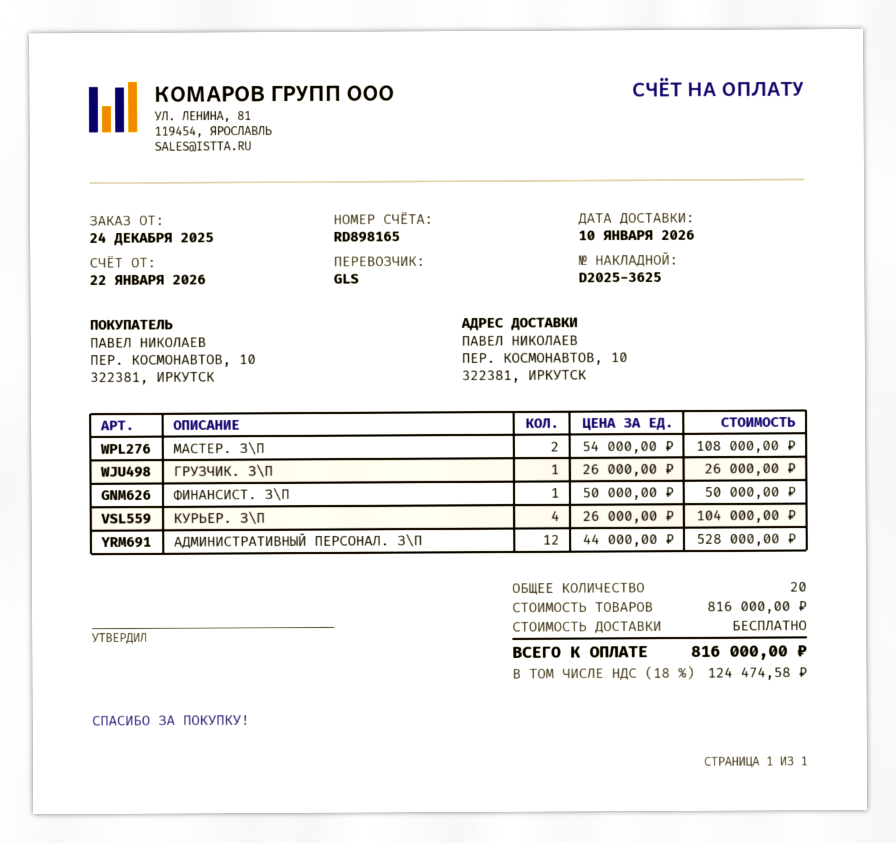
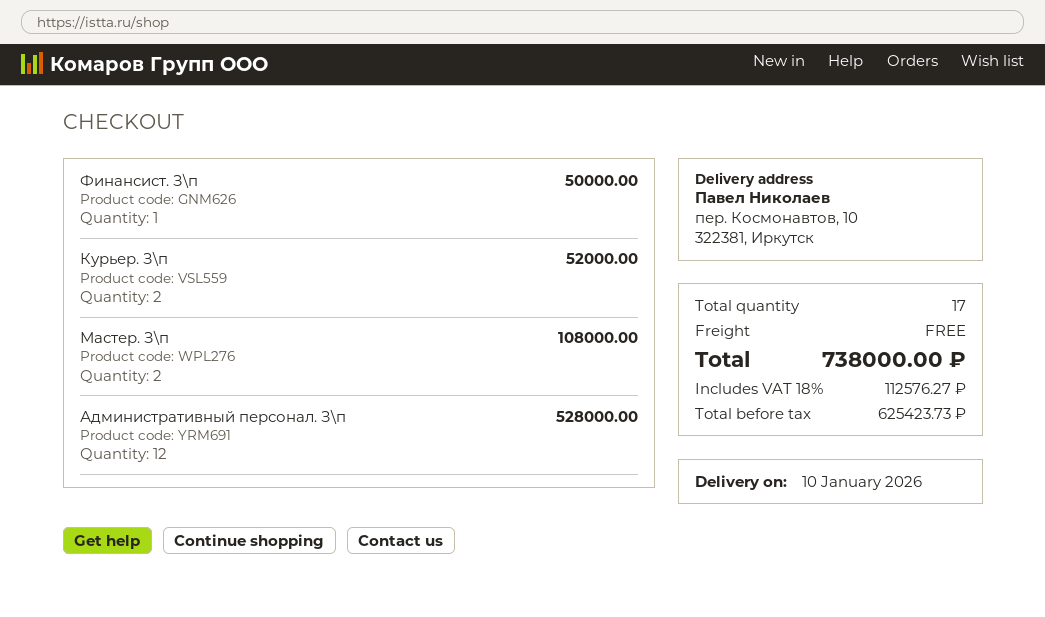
ГРУЗЧИК. З\П: 1 for 26000.00 -> none
КУРЬЕР. З\П: 4 for 104000.00 -> 2 for 52000.00
total quantity: 20 -> 17
tax: 18% = 124474.58 -> 18% = 112576.27
total: 816000.00 -> 738000.00

